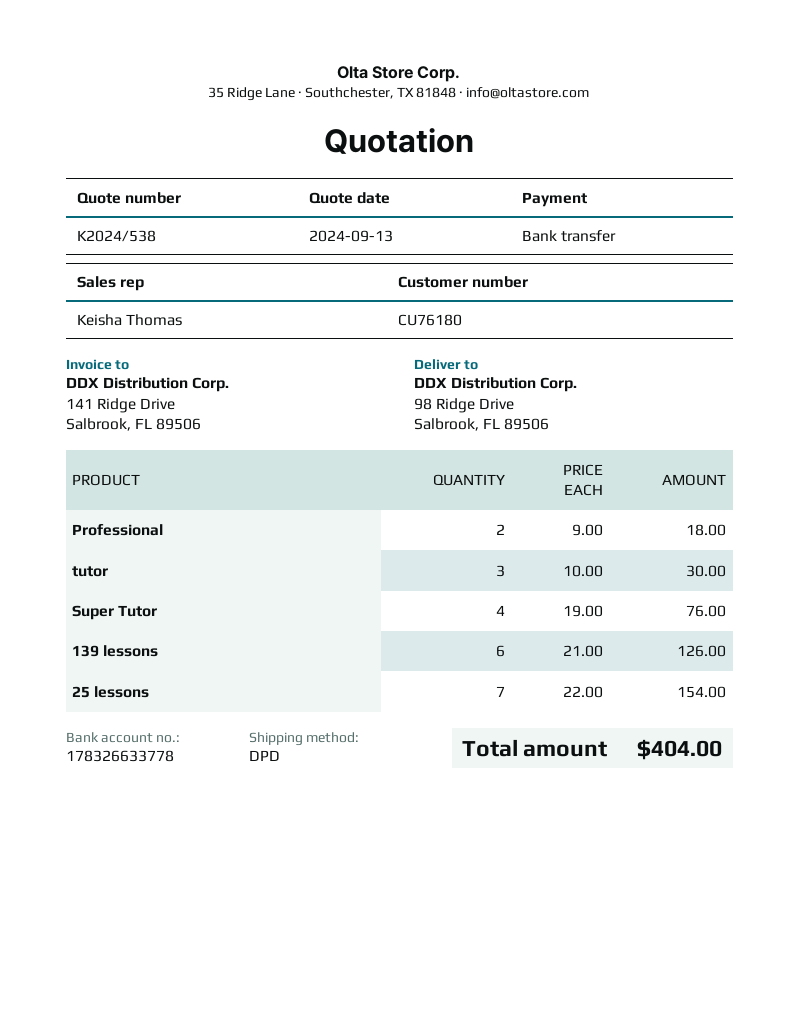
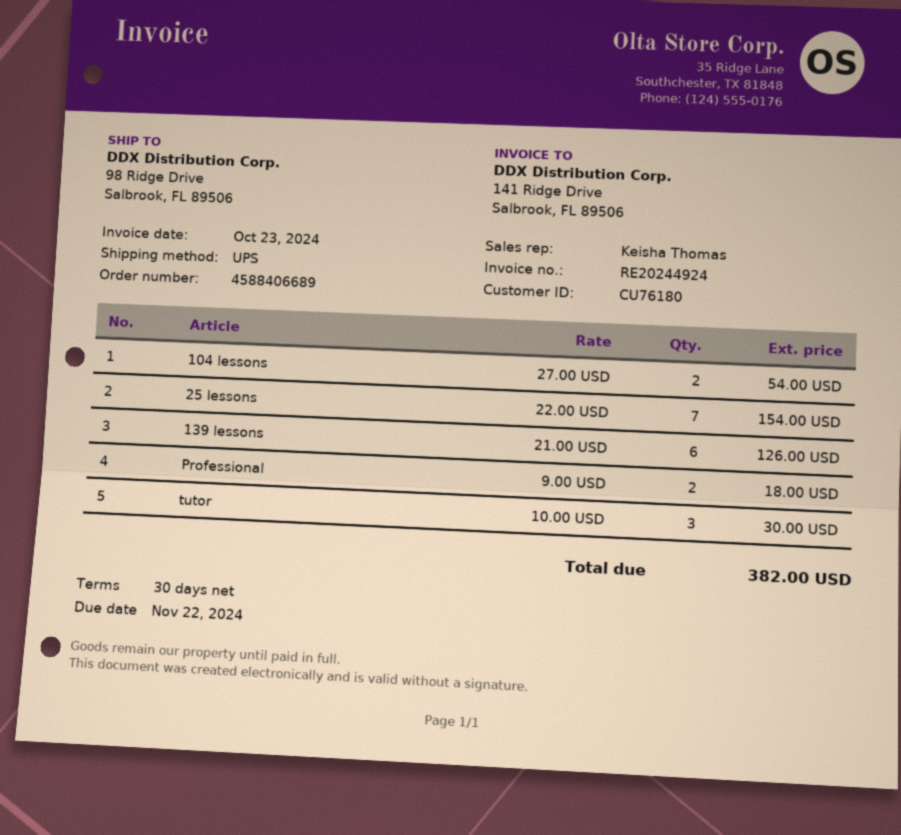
shipping method: DPD -> UPS
Super Tutor: 4 x 19.00 = 76.00 -> none
104 lessons: none -> 2 x 27.00 = 54.00
total: 404.00 -> 382.00

